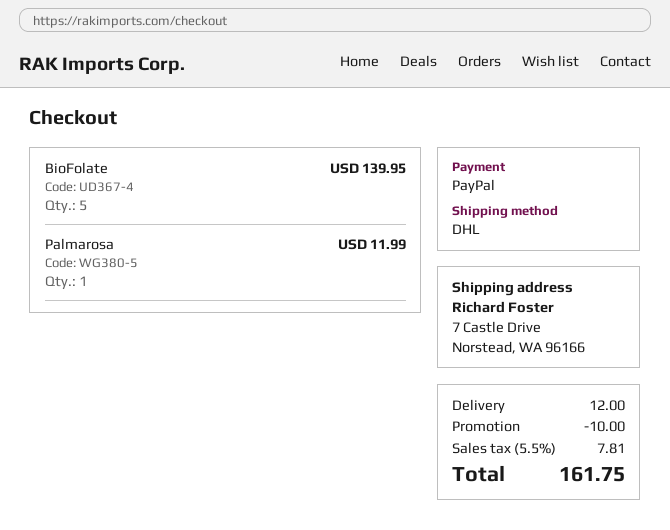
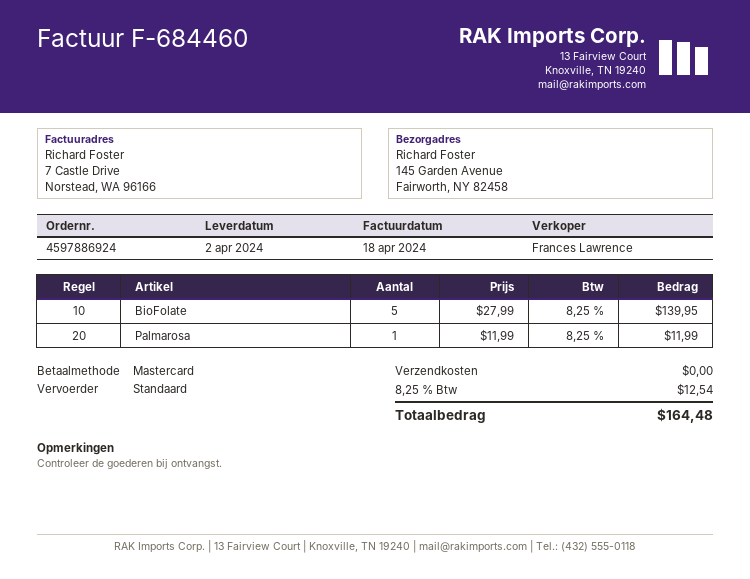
payment method: PayPal -> Mastercard
shipping method: DHL -> standard
ship to: 7 Castle Drive, Norstead, WA 96166 -> 145 Garden Avenue, Fairworth, NY 82458
discount: 10.00 -> none
shipping: 12.00 -> 0.00
tax: 5.5% = 7.81 -> 8.25% = 12.54
total: 161.75 -> 164.48

